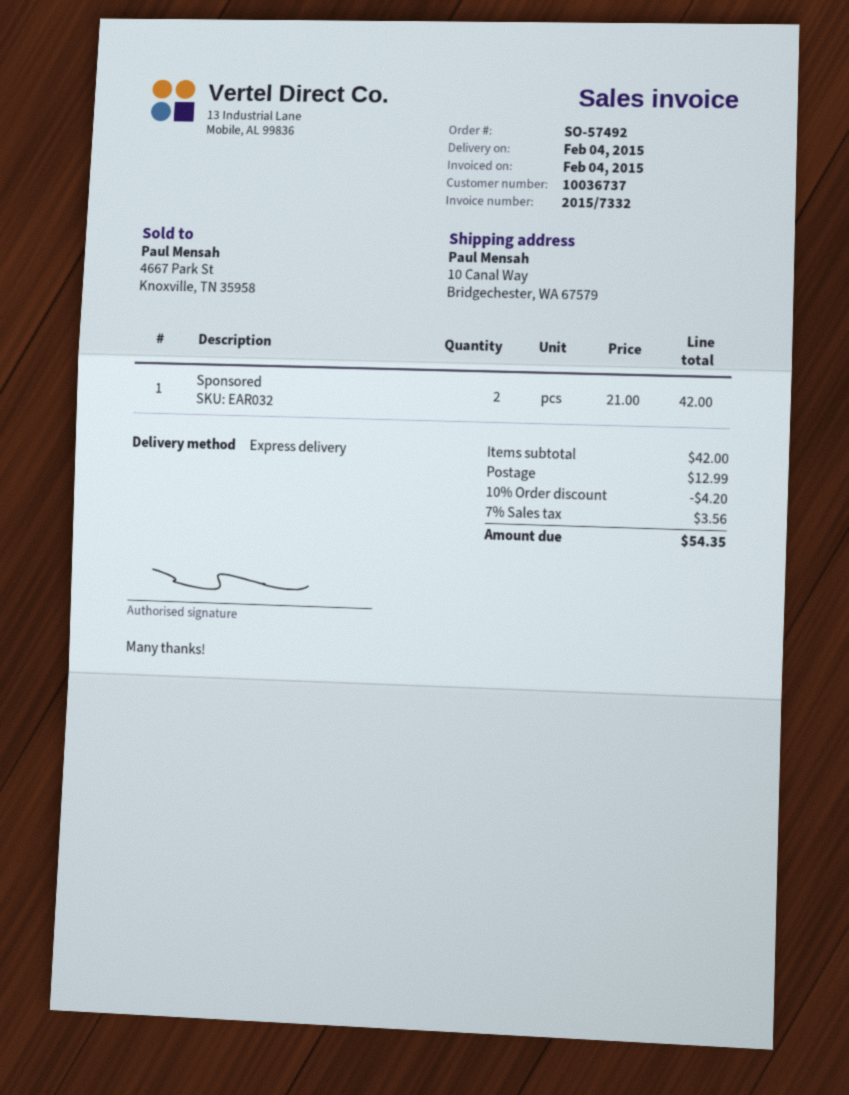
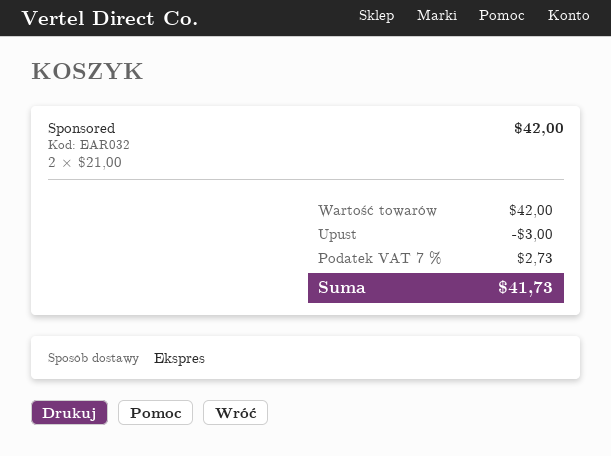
discount: 4.20 -> 3.00
shipping: 12.99 -> none
tax: 7% = 3.56 -> 7% = 2.73
total: 54.35 -> 41.73

